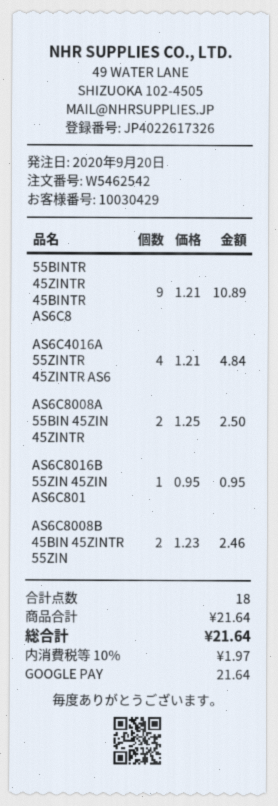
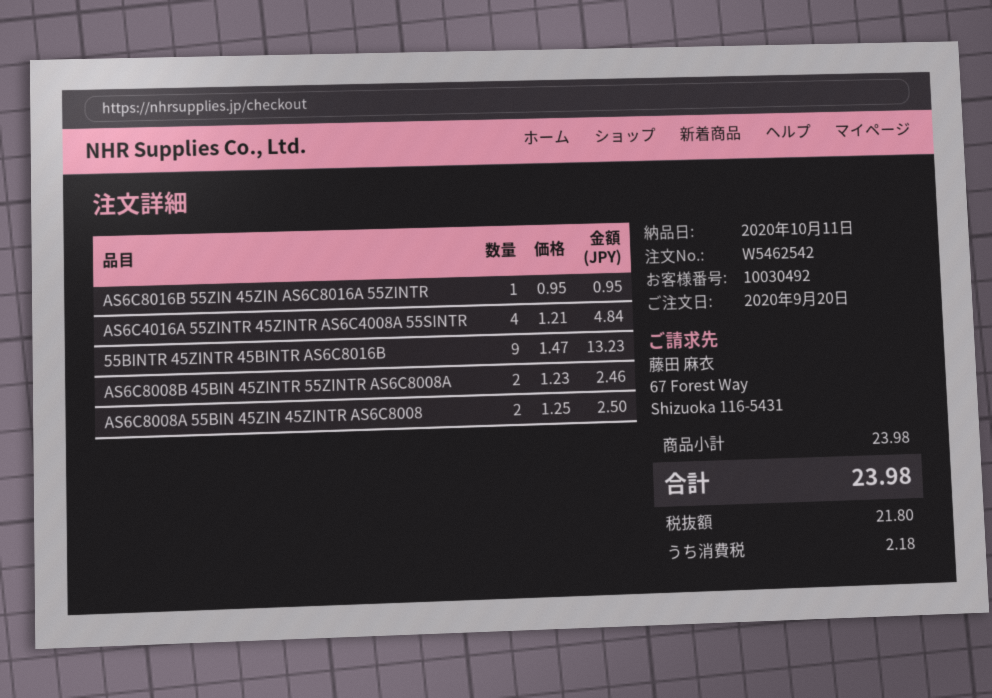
customer number: 10030429 -> 10030492
55BINTR 45ZINTR 45BINTR AS6C8: 9 x 1.21 = 10.89 -> 9 x 1.47 = 13.23
subtotal: 21.64 -> 23.98
tax: 1.97 -> 2.18
total: 21.64 -> 23.98

